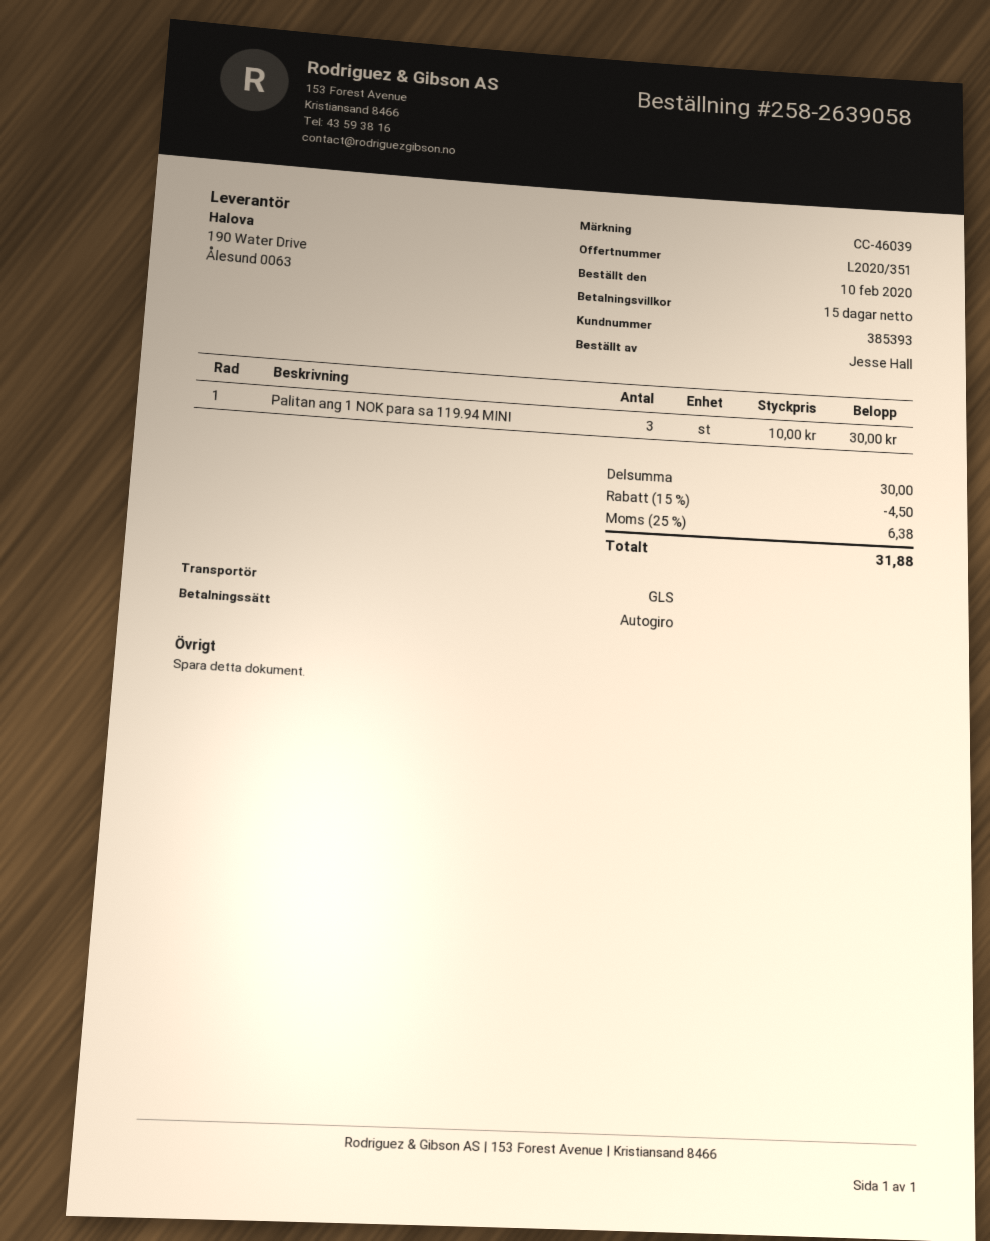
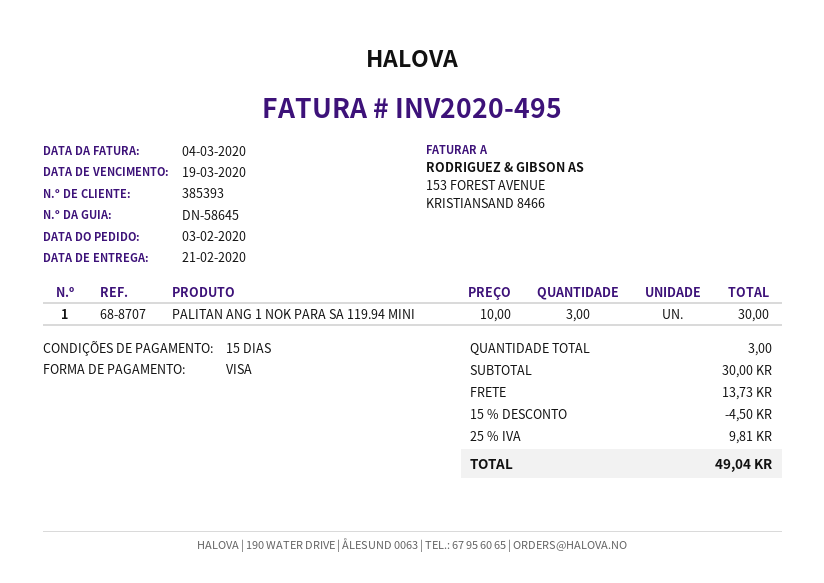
order date: 2020-02-10 -> 2020-02-03
payment method: direct debit -> Visa
shipping: none -> 13.73
tax: 25% = 6.38 -> 25% = 9.81
total: 31.88 -> 49.04

